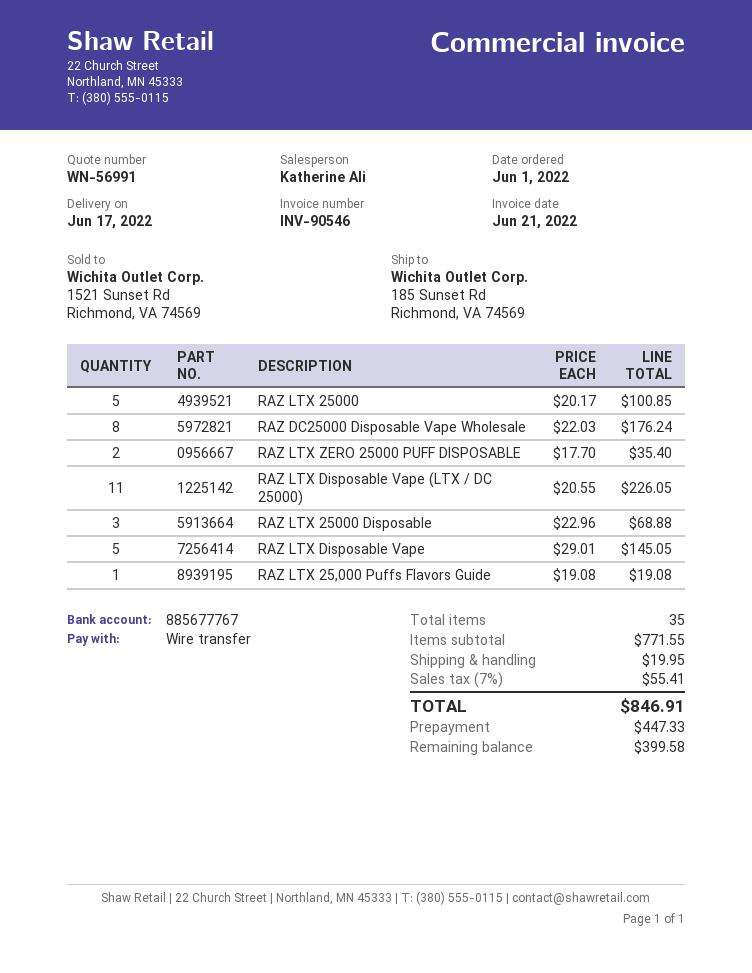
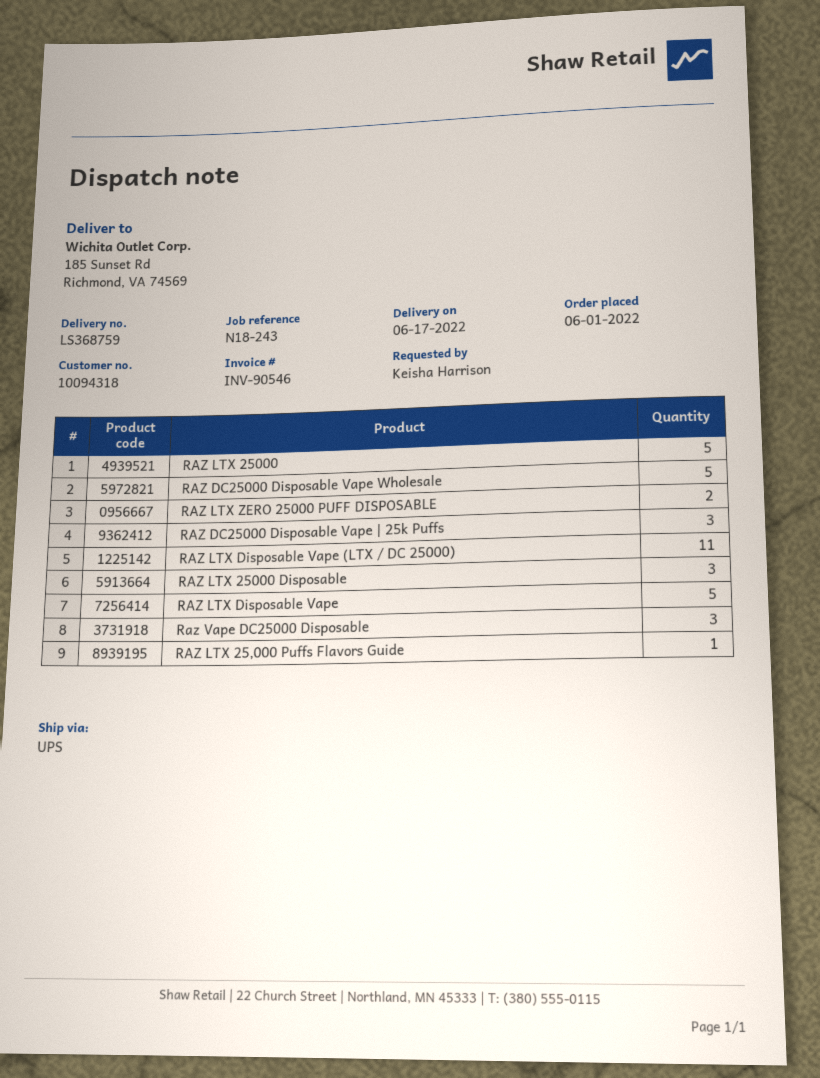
RAZ DC25000 Disposable Vape Wholesale: 8 -> 5
RAZ DC25000 Disposable Vape | 25k Puffs: none -> 3
Raz Vape DC25000 Disposable: none -> 3

